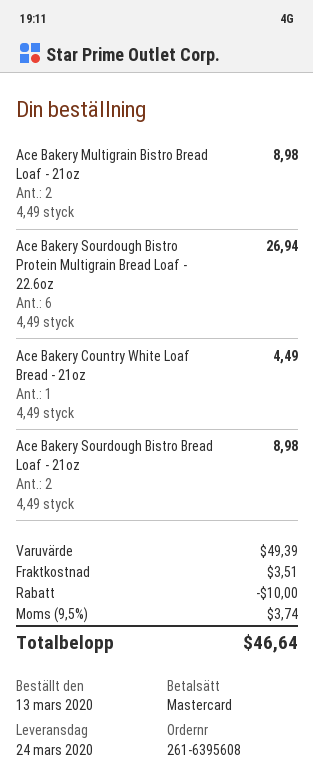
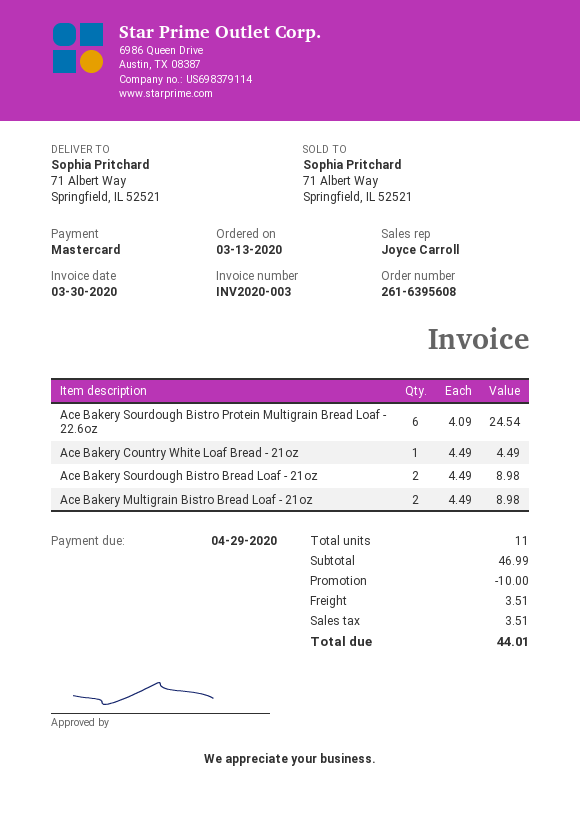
Ace Bakery Sourdough Bistro Protein Multigrain Bread Loaf - 22.6oz: 6 x 4.49 = 26.94 -> 6 x 4.09 = 24.54
subtotal: 49.39 -> 46.99
tax: 3.74 -> 3.51
total: 46.64 -> 44.01

